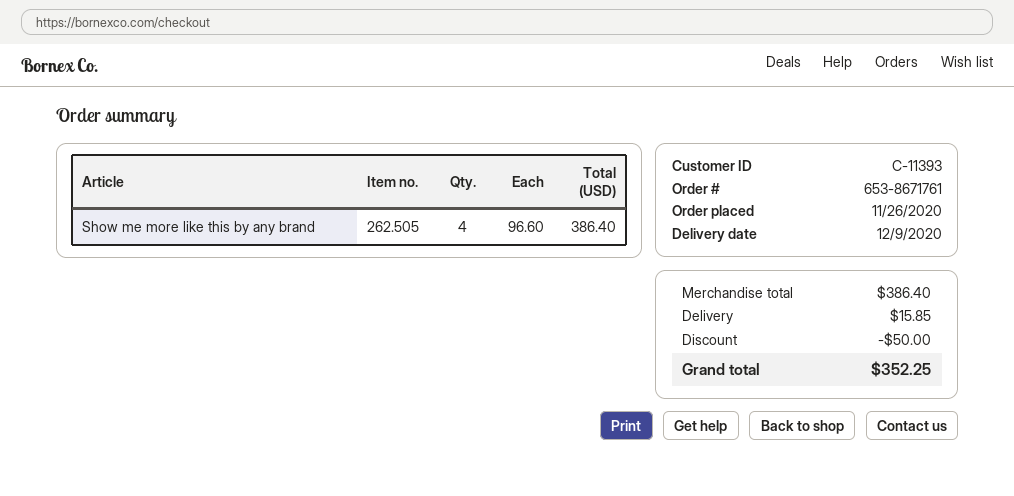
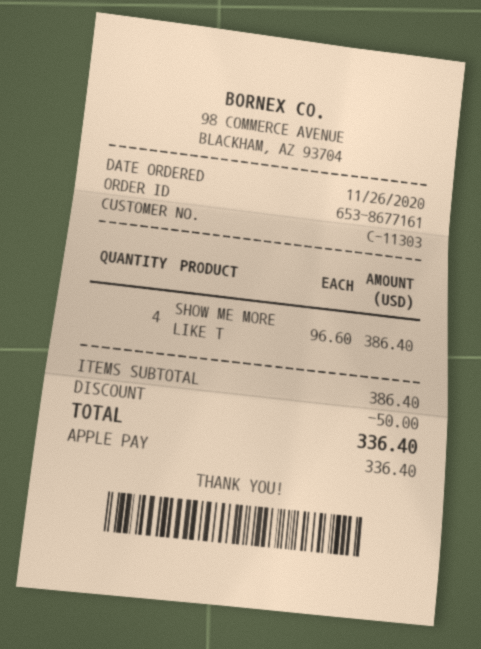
order number: 653-8671761 -> 653-8677161
customer number: C-11393 -> C-11303
shipping: 15.85 -> none
total: 352.25 -> 336.40

